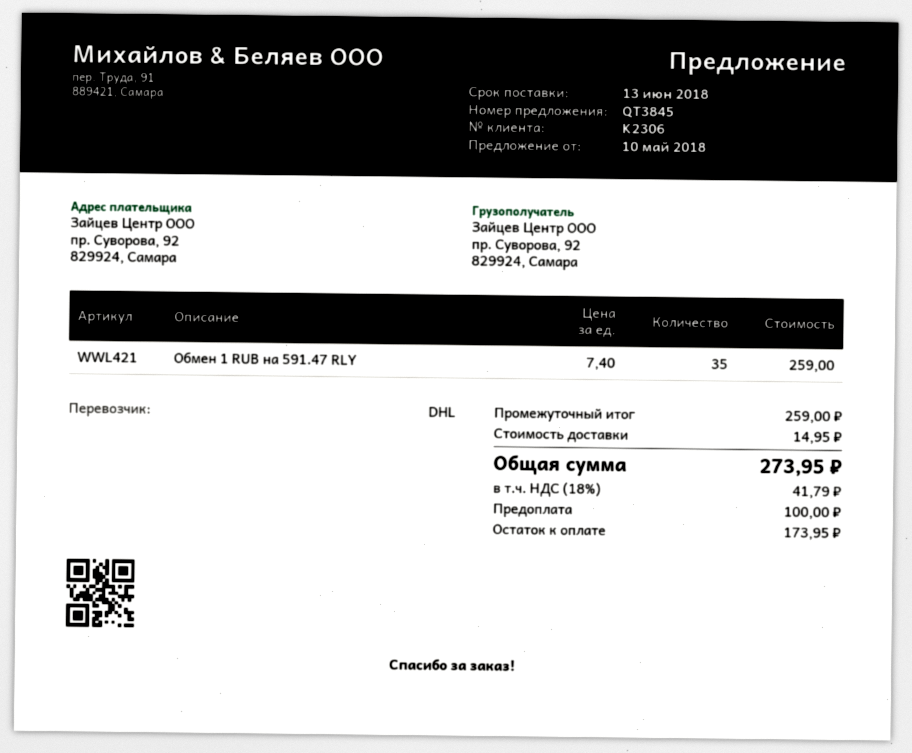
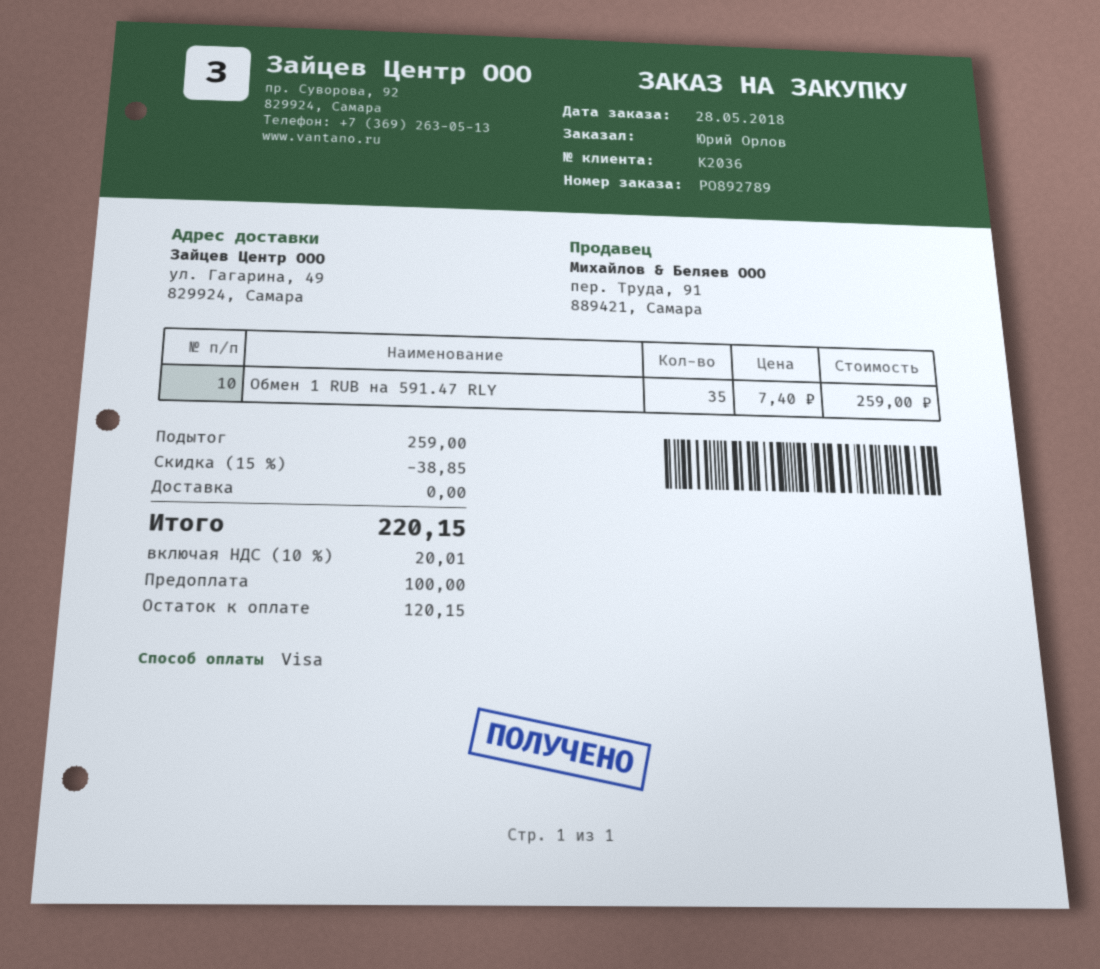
customer number: K2306 -> K2036
ship to: пр. Суворова, 92, 829924, Самара -> ул. Гагарина, 49, 829924, Самара
discount: none -> 15% = 38.85
shipping: 14.95 -> 0.00
tax: 18% = 41.79 -> 10% = 20.01
total: 273.95 -> 220.15
balance: 173.95 -> 120.15

